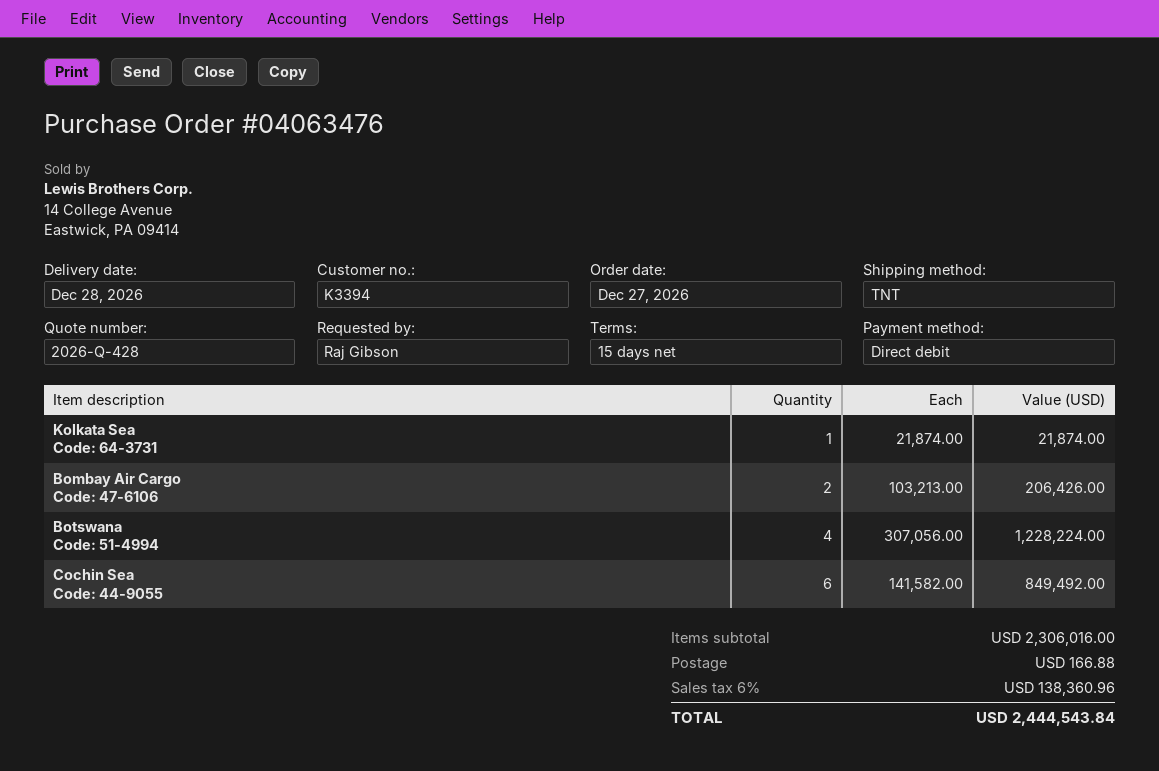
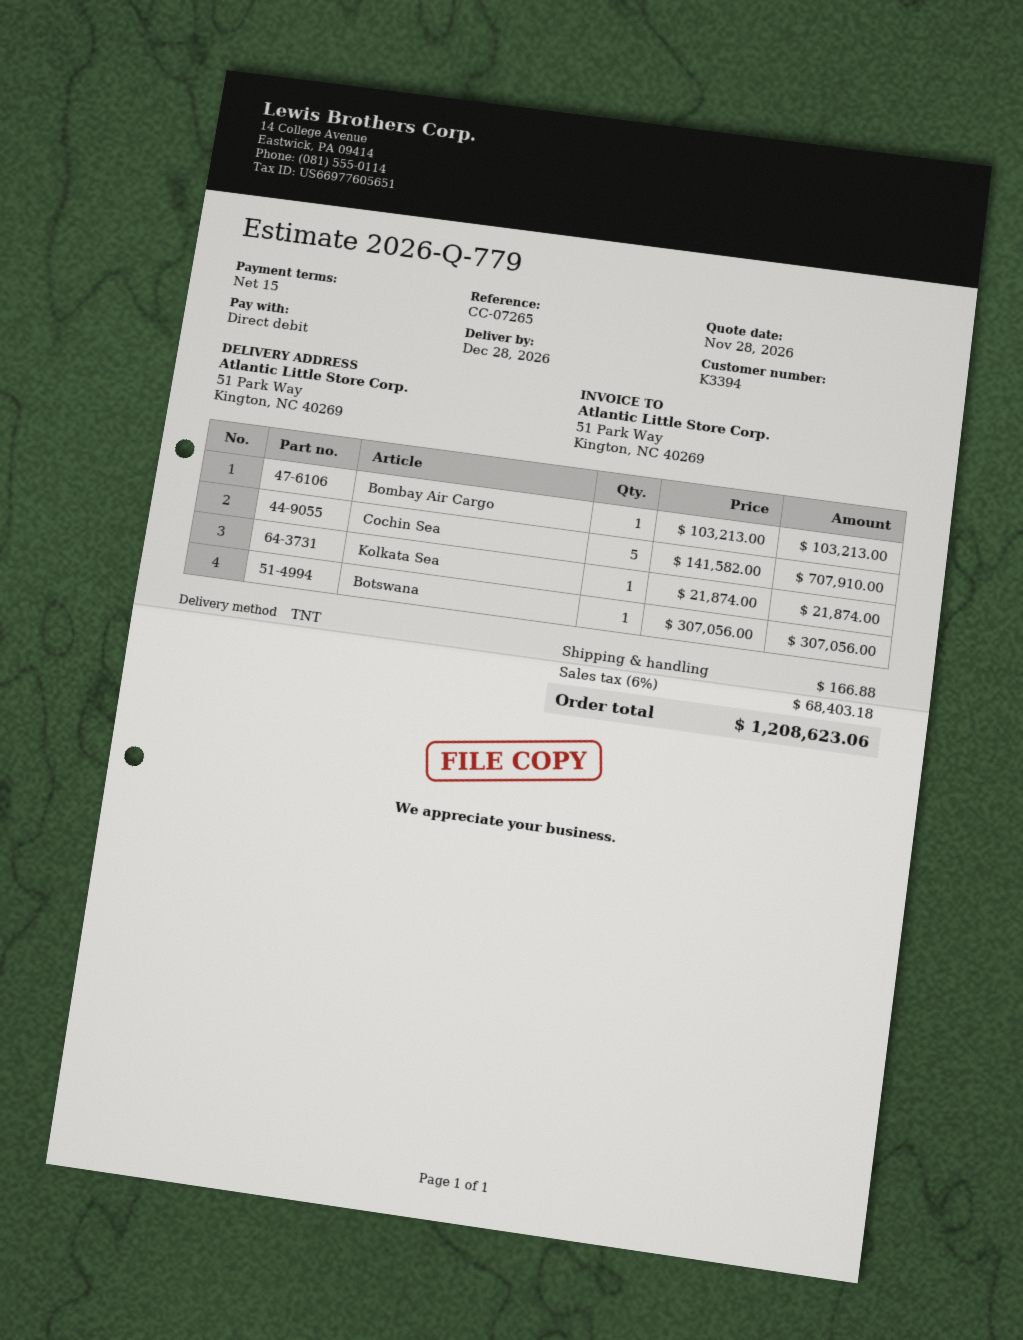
quote number: 2026-Q-428 -> 2026-Q-779
Bombay Air Cargo: 2 x 103213.00 = 206426.00 -> 1 x 103213.00 = 103213.00
Botswana: 4 x 307056.00 = 1228224.00 -> 1 x 307056.00 = 307056.00
Cochin Sea: 6 x 141582.00 = 849492.00 -> 5 x 141582.00 = 707910.00
tax: 6% = 138360.96 -> 6% = 68403.18
total: 2444543.84 -> 1208623.06

